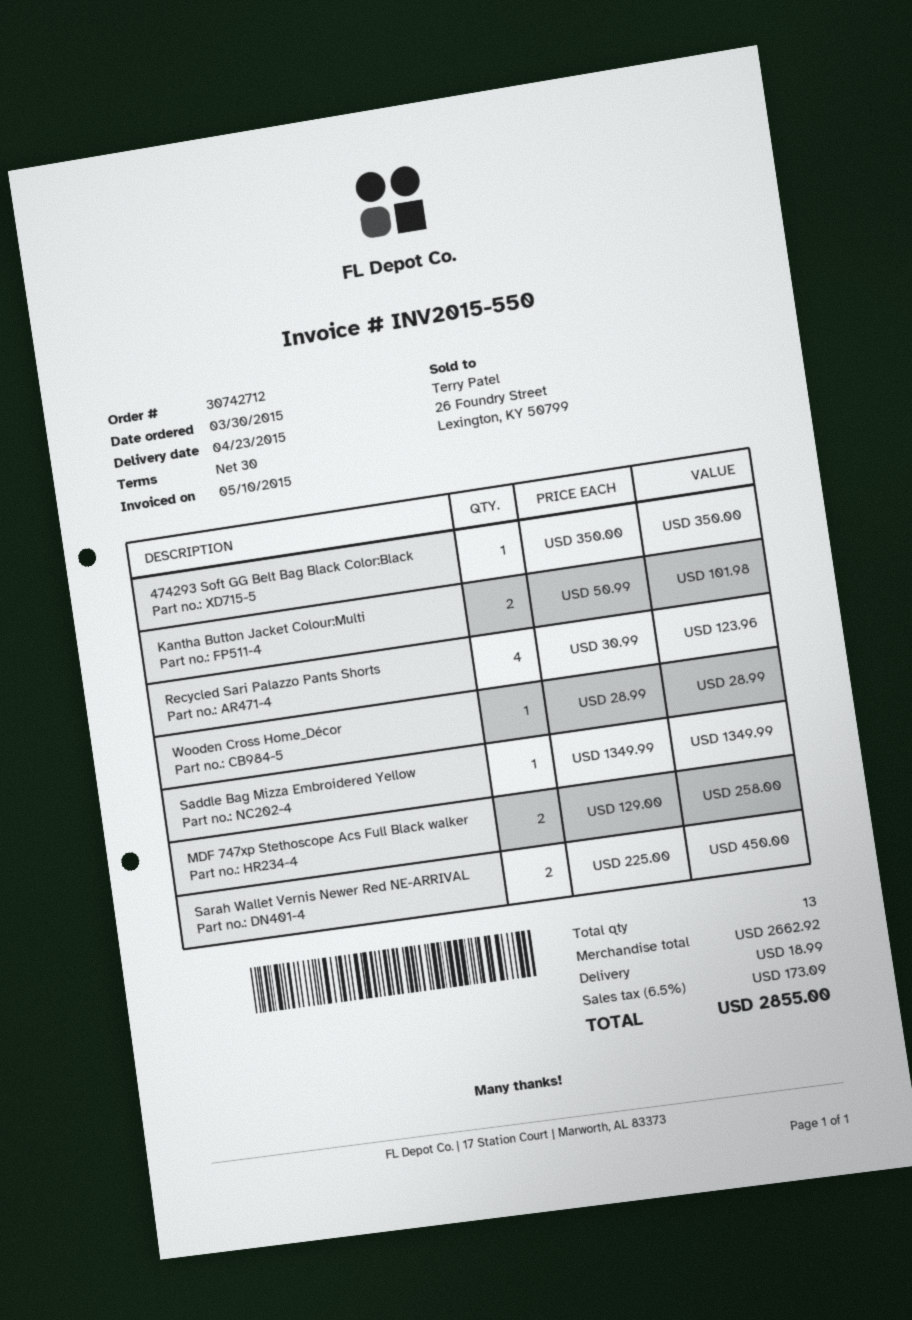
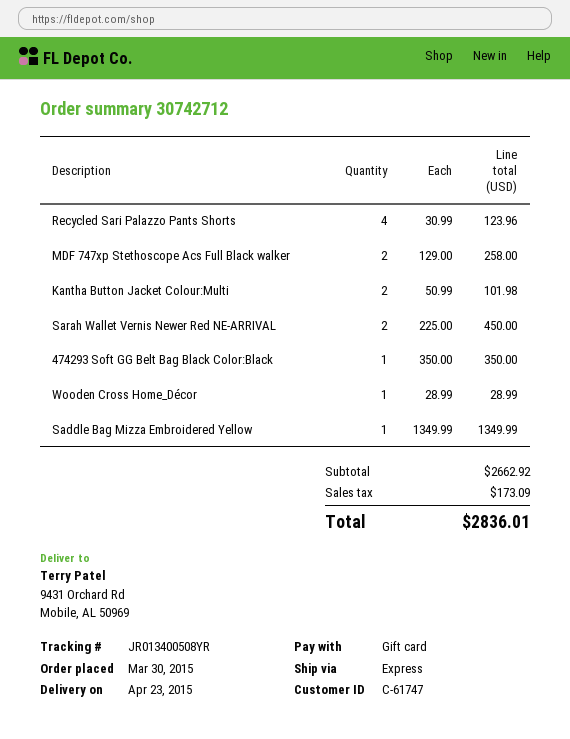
shipping: 18.99 -> none
total: 2855.00 -> 2836.01

